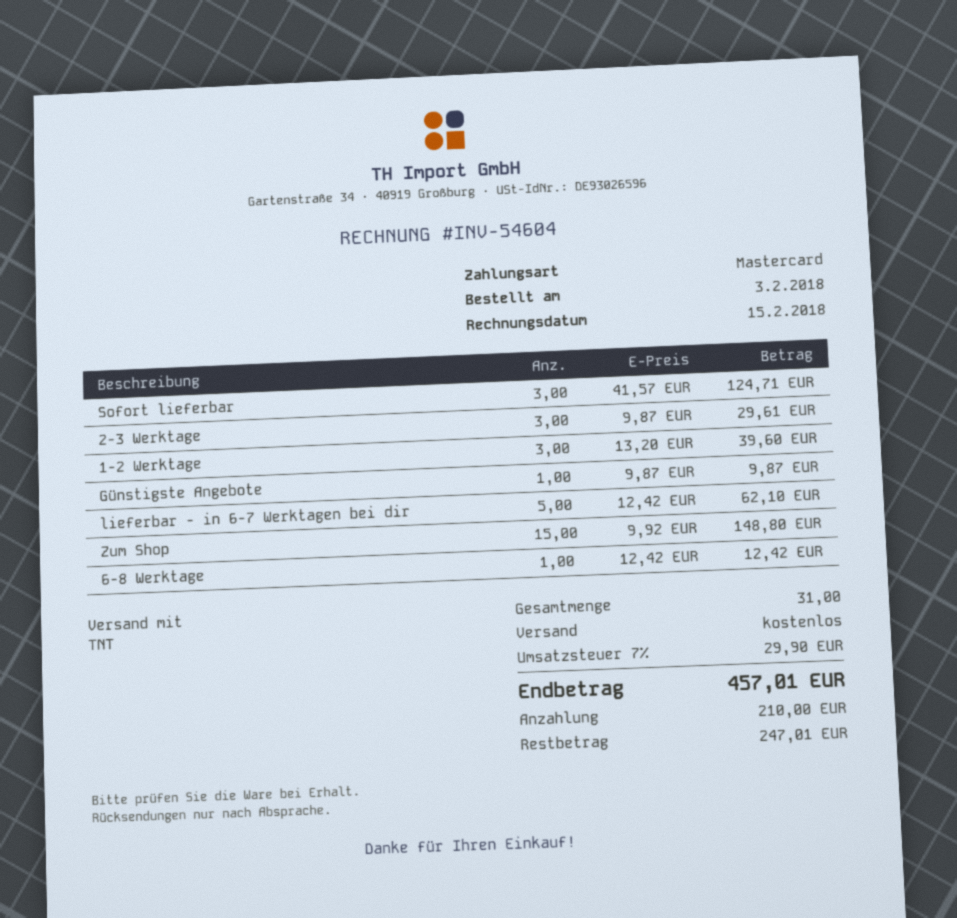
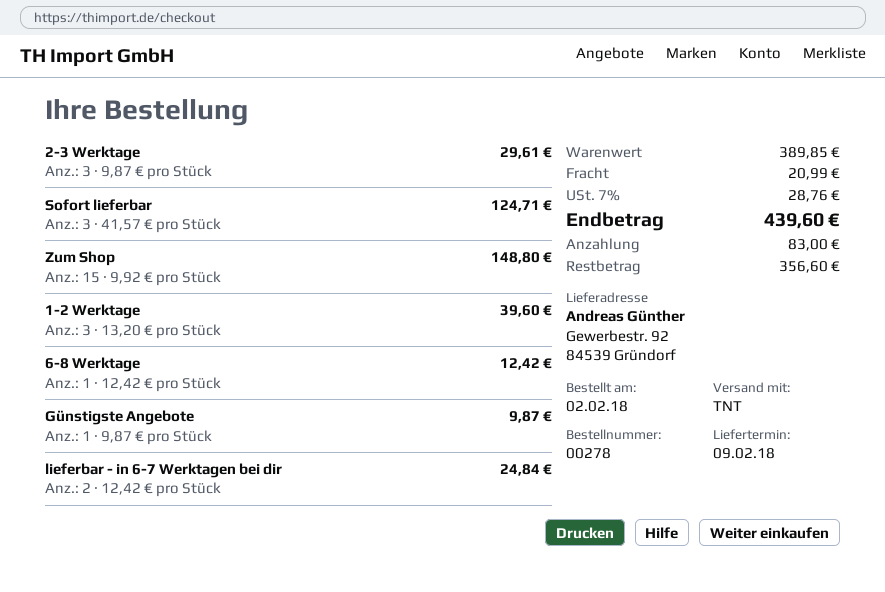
order date: 2018-02-03 -> 2018-02-02
lieferbar - in 6-7 Werktagen bei dir: 5 x 12.42 = 62.10 -> 2 x 12.42 = 24.84
shipping: 0.00 -> 20.99
tax: 7% = 29.90 -> 7% = 28.76
total: 457.01 -> 439.60
deposit: 210.00 -> 83.00
balance: 247.01 -> 356.60

